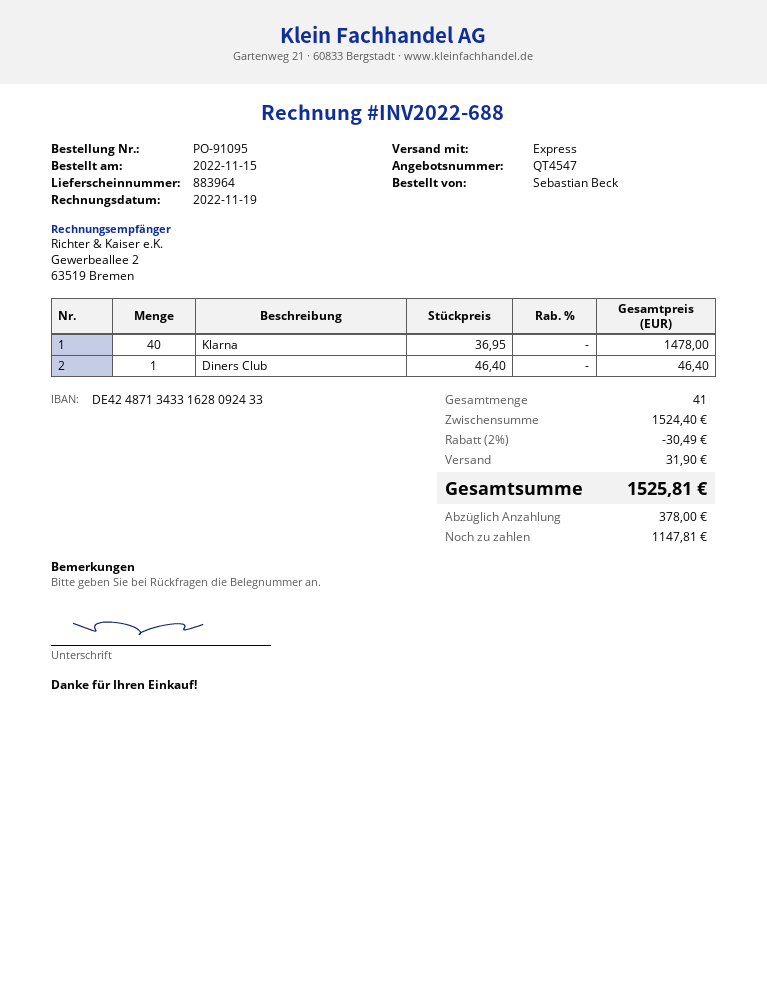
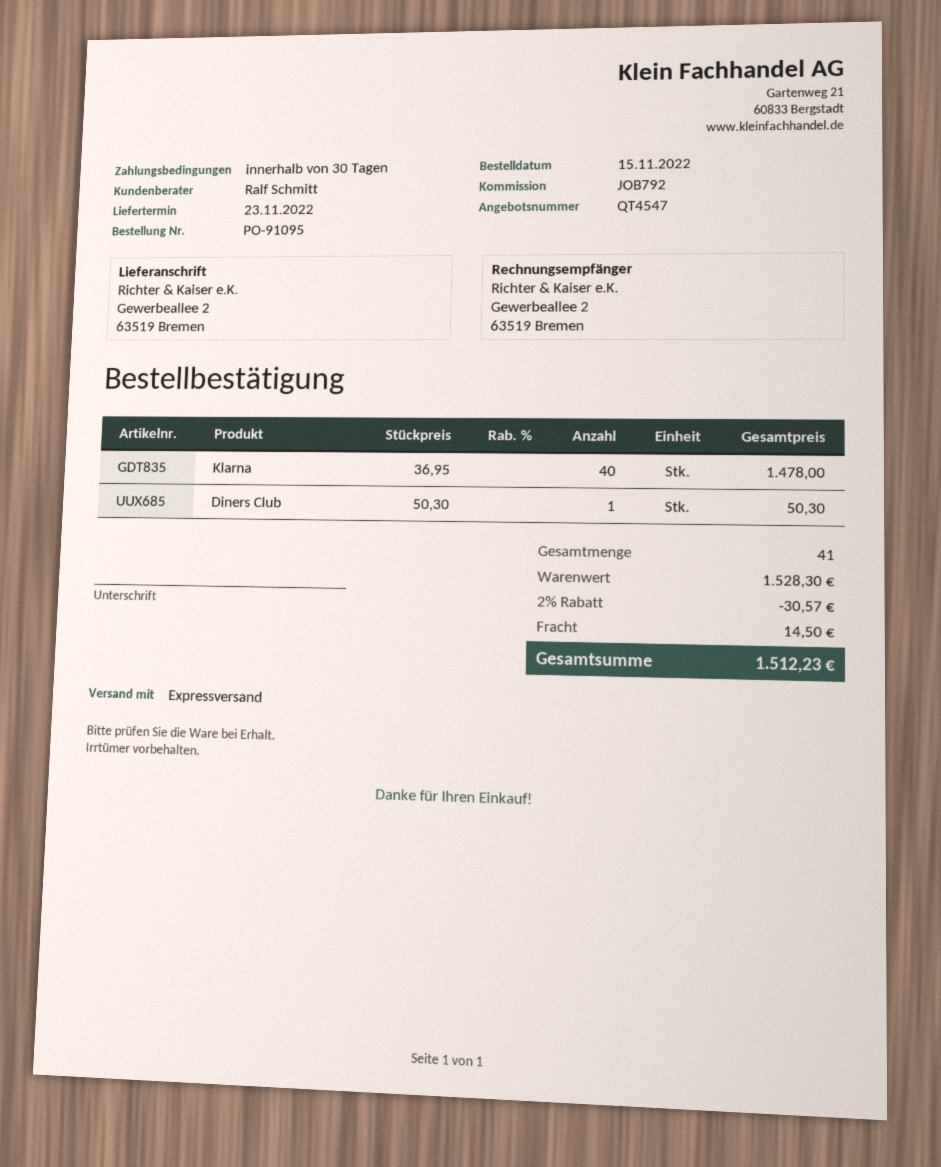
Diners Club: 1 x 46.40 = 46.40 -> 1 x 50.30 = 50.30
subtotal: 1524.40 -> 1528.30
discount: 2% = 30.49 -> 2% = 30.57
shipping: 31.90 -> 14.50
total: 1525.81 -> 1512.23

